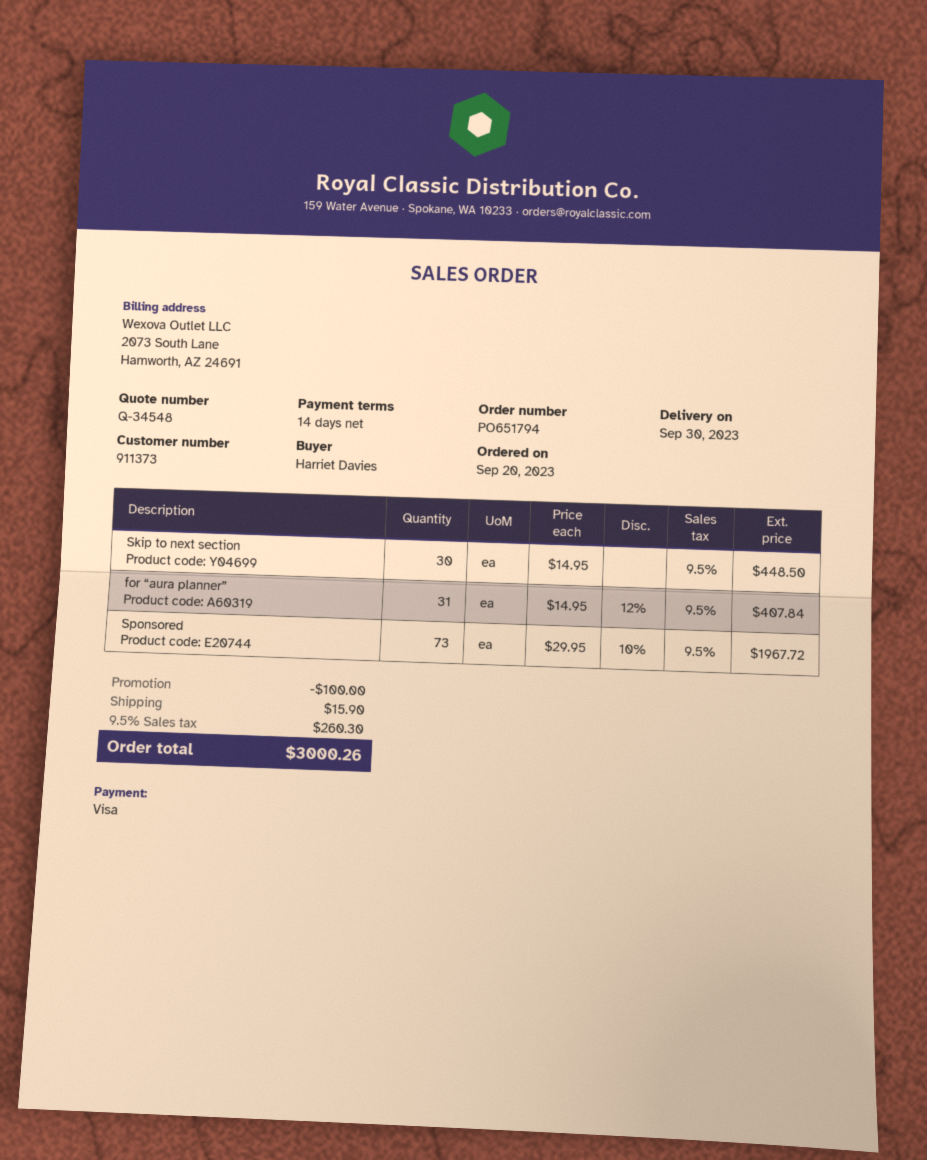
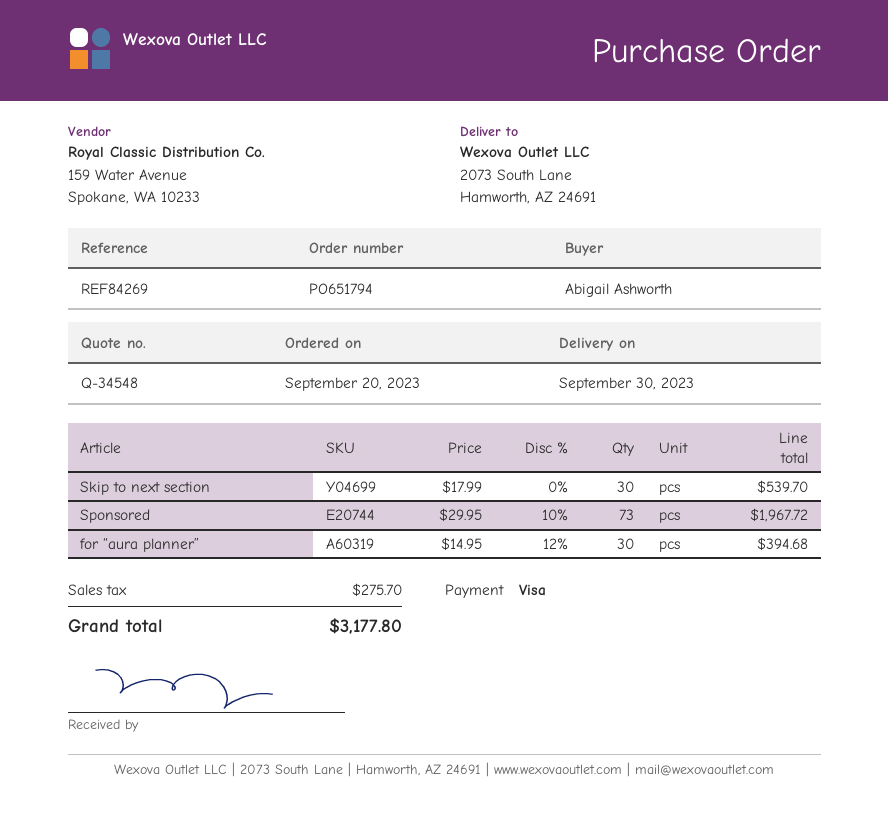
ordered by: Harriet Davies -> Abigail Ashworth
Skip to next section: 30 x 14.95 = 448.50 -> 30 x 17.99 = 539.70
for “aura planner”: 31 x 14.95 - 12% = 407.84 -> 30 x 14.95 - 12% = 394.68
discount: 100.00 -> none
shipping: 15.90 -> none
tax: 260.30 -> 275.70
total: 3000.26 -> 3177.80

